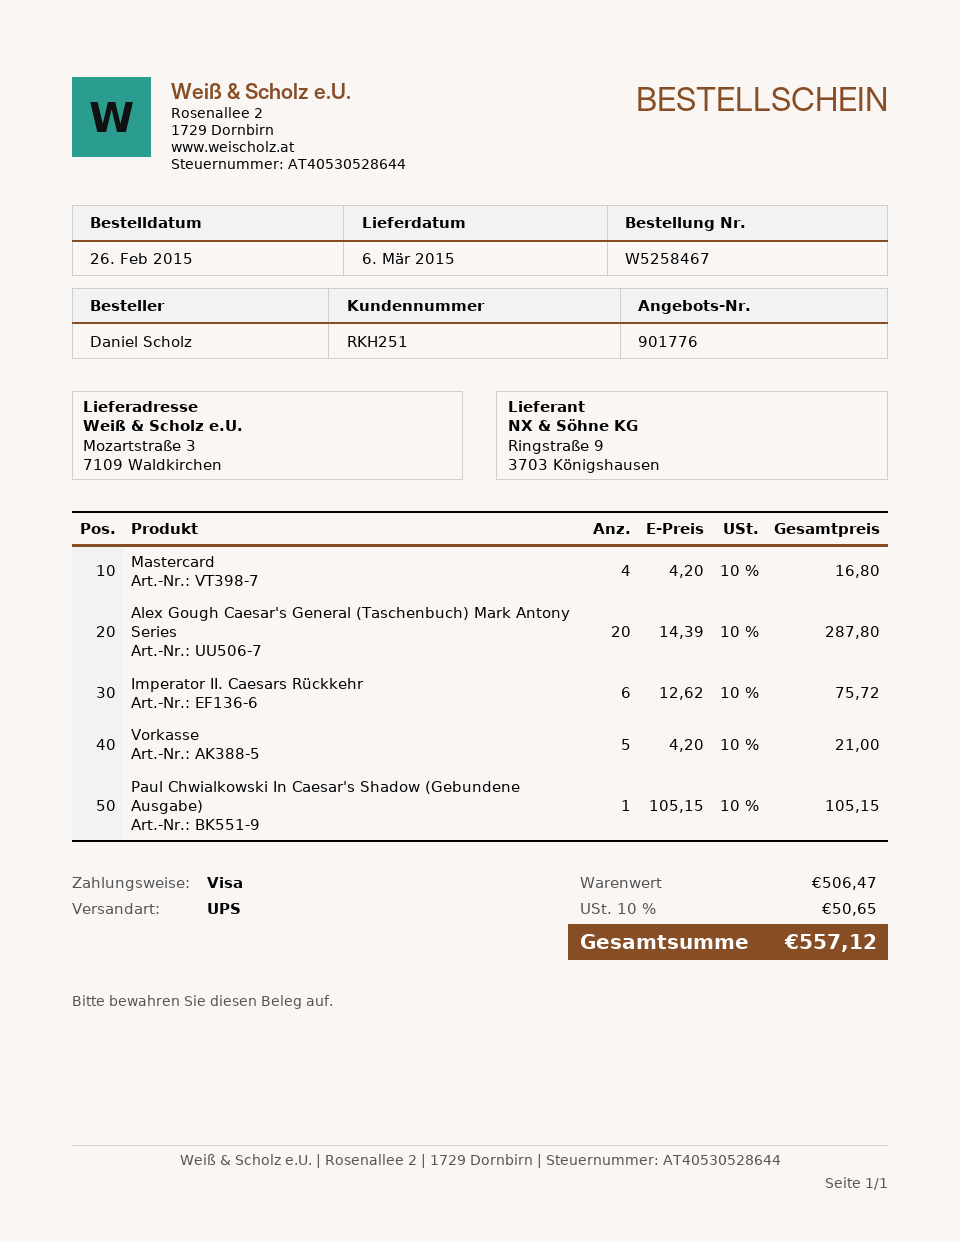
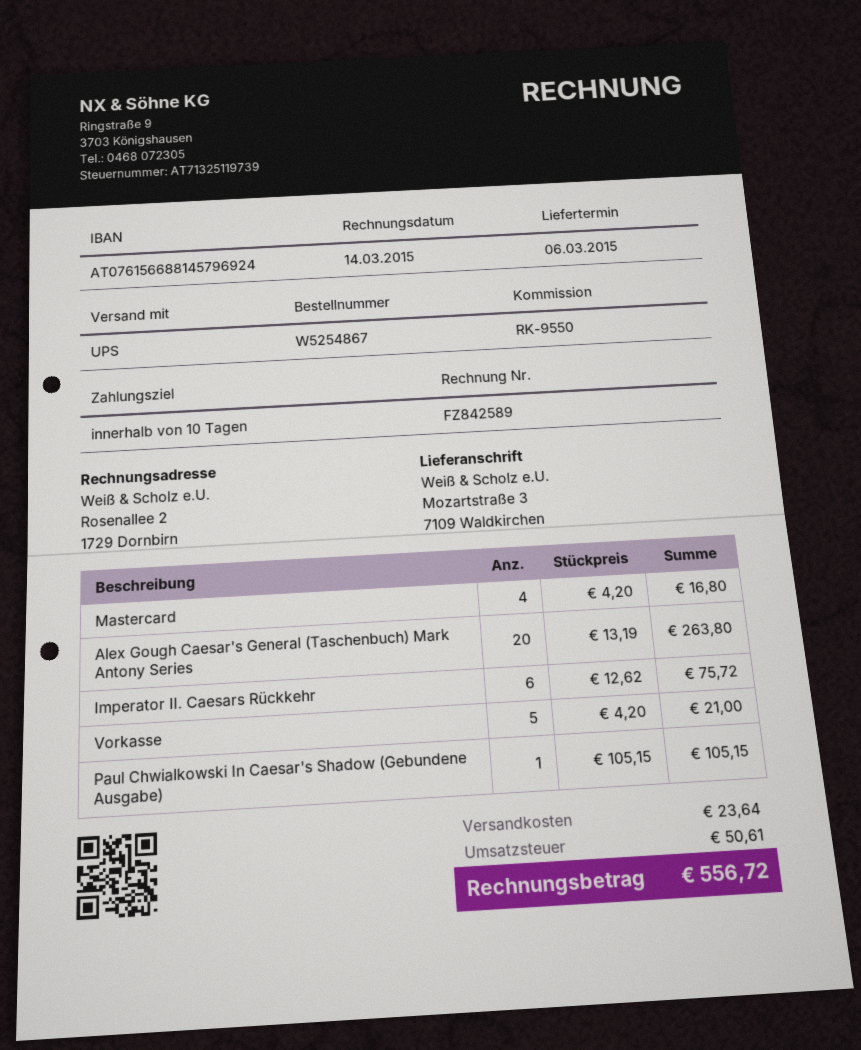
order number: W5258467 -> W5254867
Alex Gough Caesar's General (Taschenbuch) Mark Antony Series: 20 x 14.39 = 287.80 -> 20 x 13.19 = 263.80
shipping: none -> 23.64
tax: 50.65 -> 50.61
total: 557.12 -> 556.72

